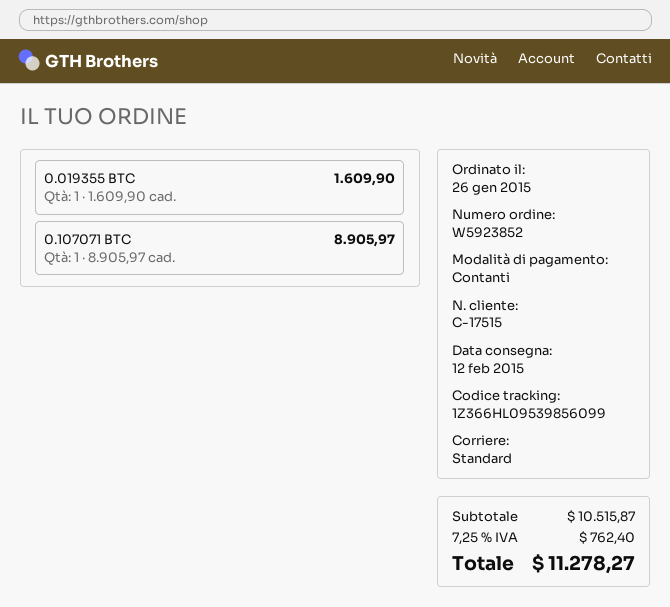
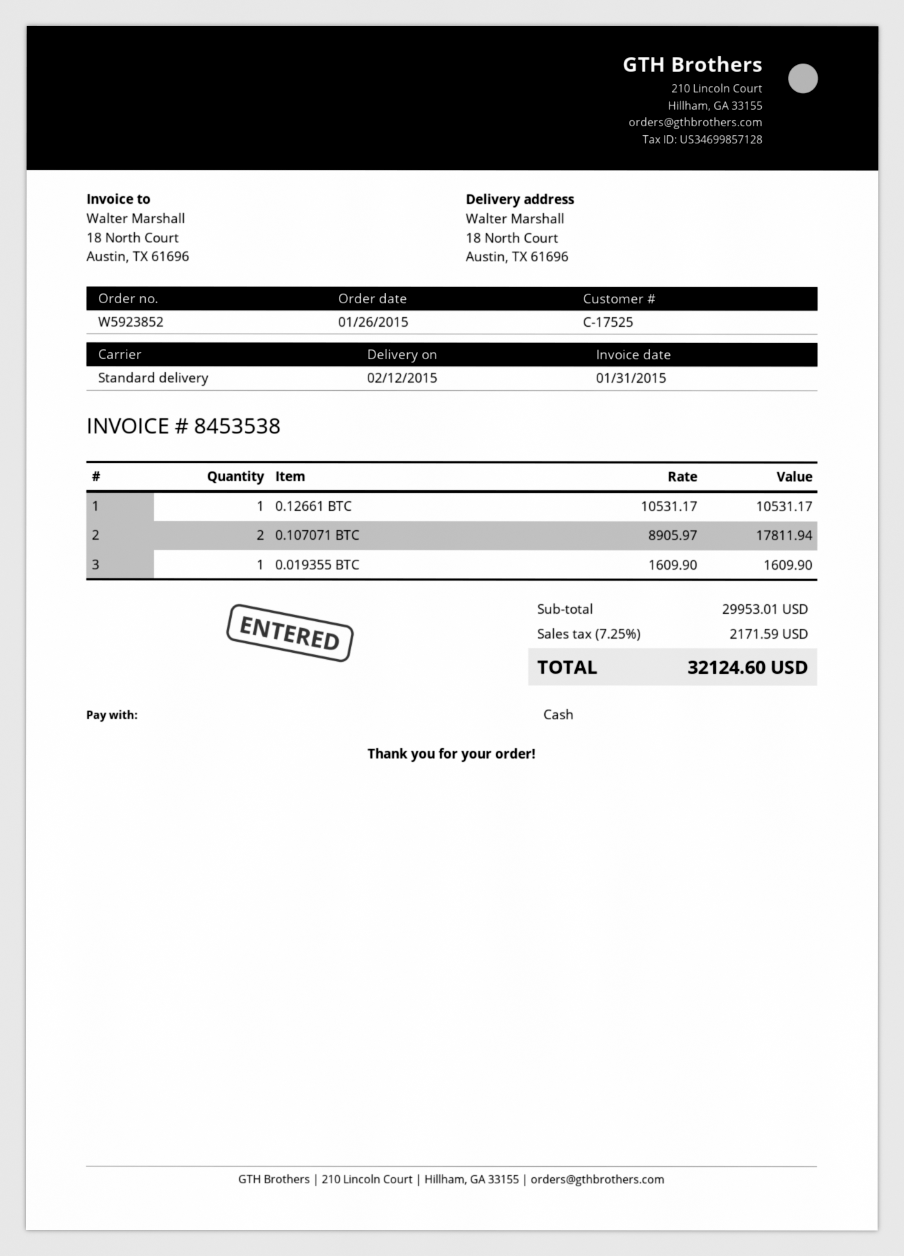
customer number: C-17515 -> C-17525
0.107071 BTC: 1 x 8905.97 = 8905.97 -> 2 x 8905.97 = 17811.94
0.12661 BTC: none -> 1 x 10531.17 = 10531.17
subtotal: 10515.87 -> 29953.01
tax: 7.25% = 762.40 -> 7.25% = 2171.59
total: 11278.27 -> 32124.60

